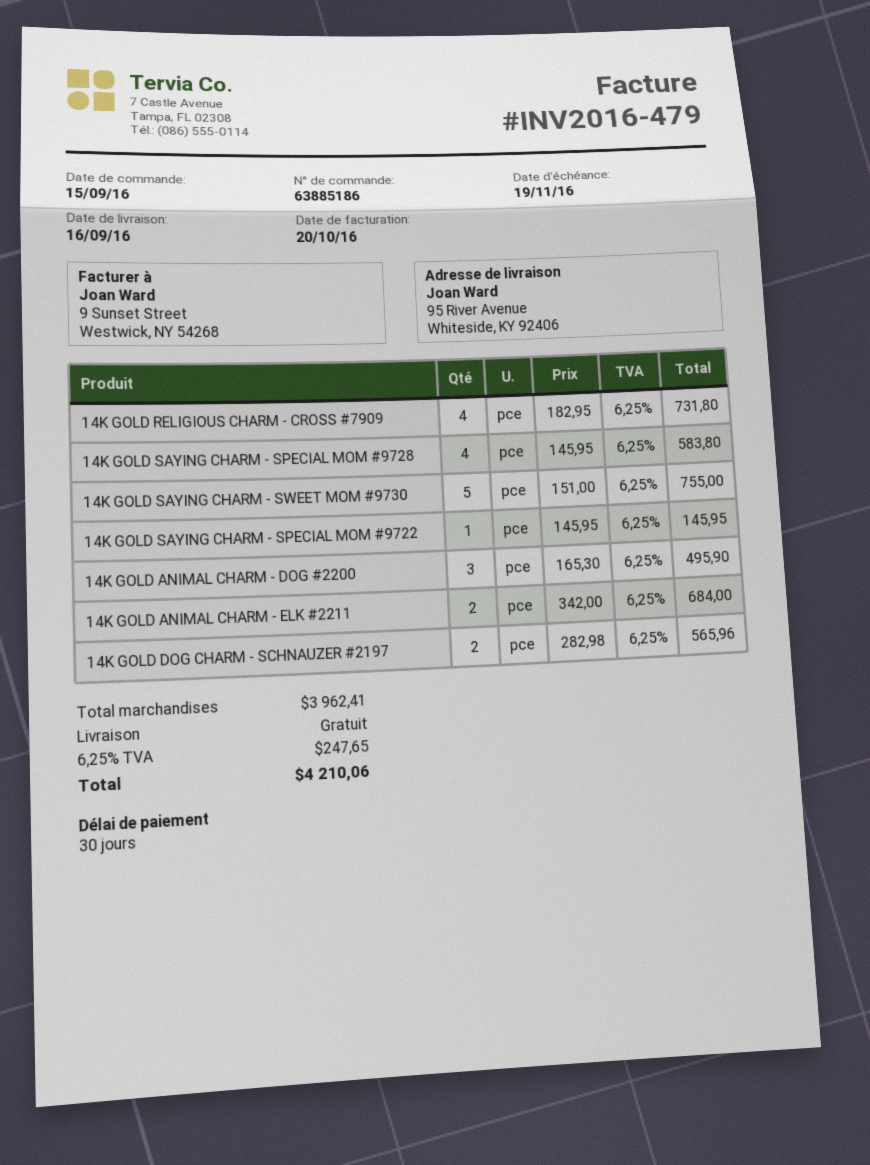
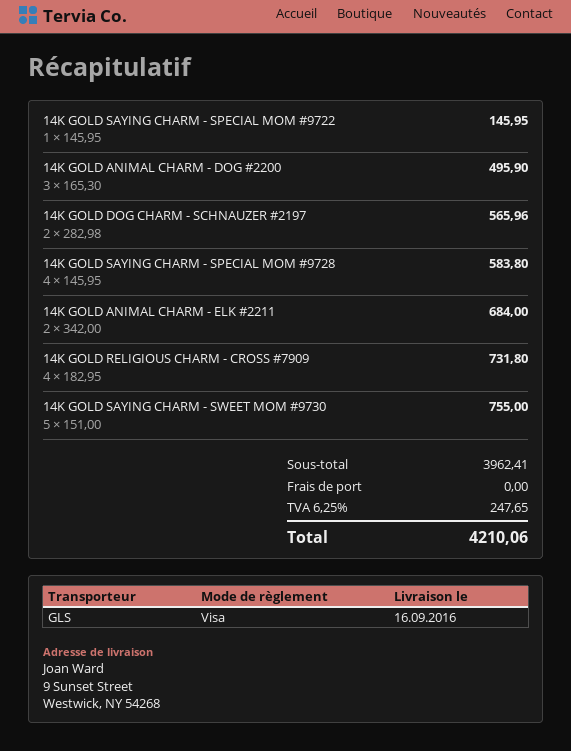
ship to: 95 River Avenue, Whiteside, KY 92406 -> 9 Sunset Street, Westwick, NY 54268

